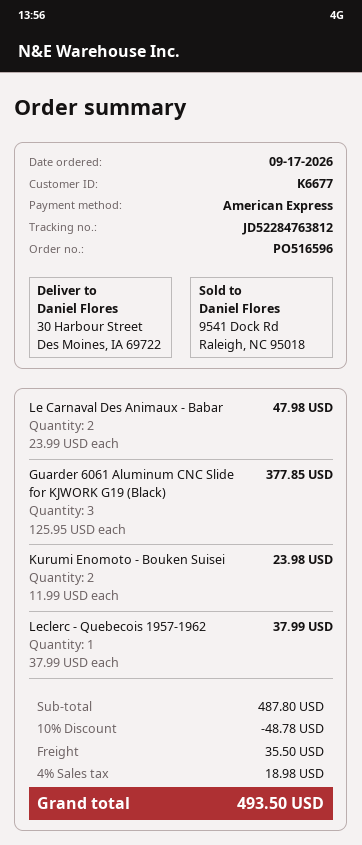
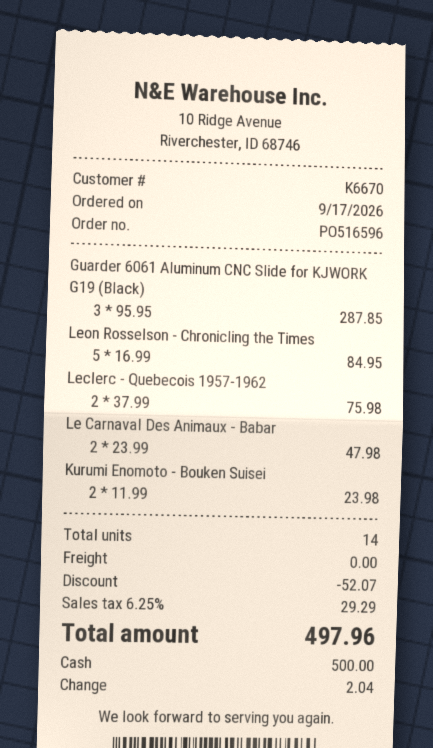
customer number: K6677 -> K6670
payment method: American Express -> cash
Guarder 6061 Aluminum CNC Slide for KJWORK G19 (Black): 3 x 125.95 = 377.85 -> 3 x 95.95 = 287.85
Leclerc - Quebecois 1957-1962: 1 x 37.99 = 37.99 -> 2 x 37.99 = 75.98
Leon Rosselson - Chronicling the Times: none -> 5 x 16.99 = 84.95
discount: 48.78 -> 52.07
shipping: 35.50 -> 0.00
tax: 4% = 18.98 -> 6.25% = 29.29
total: 493.50 -> 497.96

